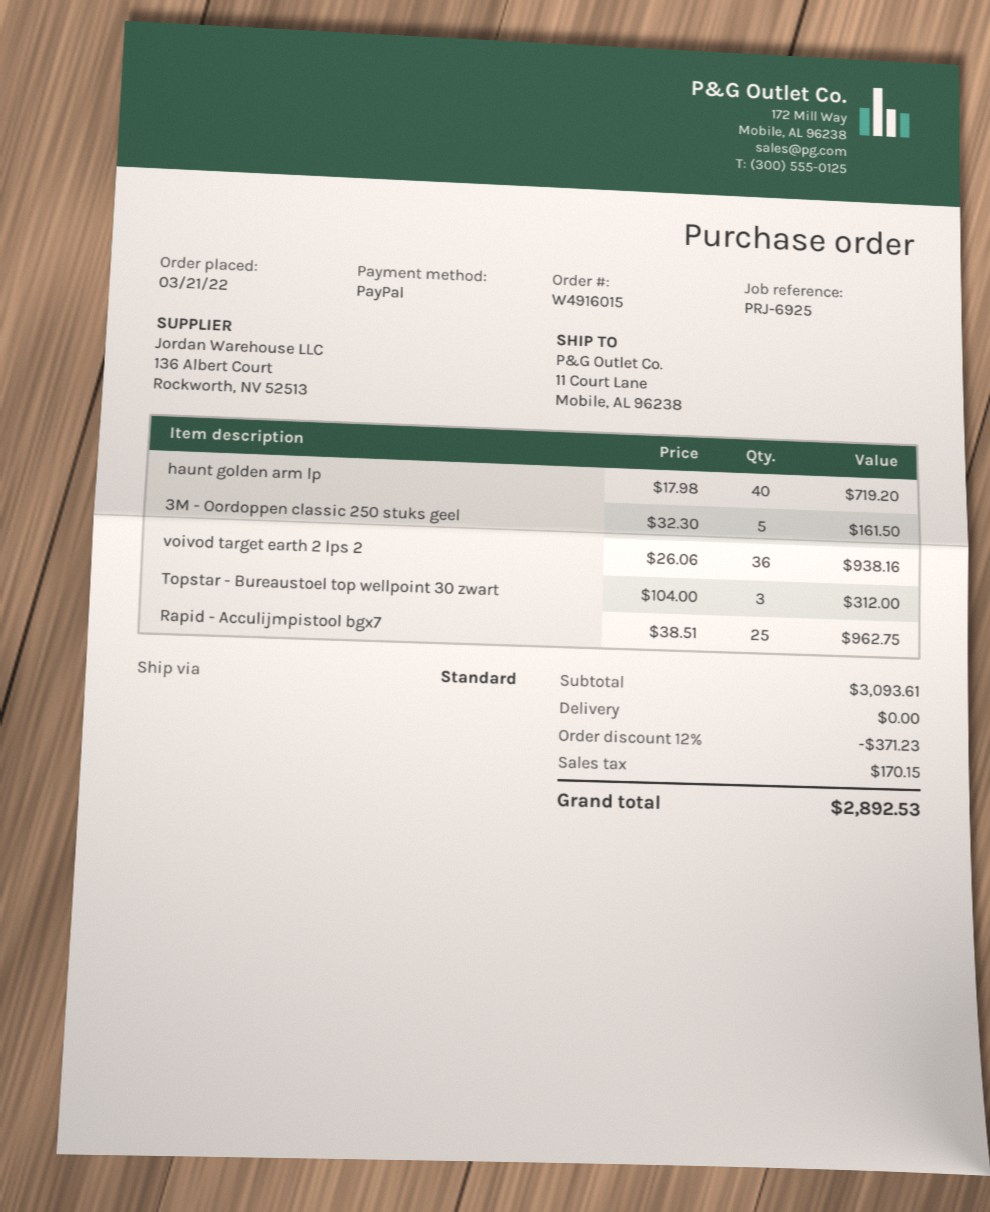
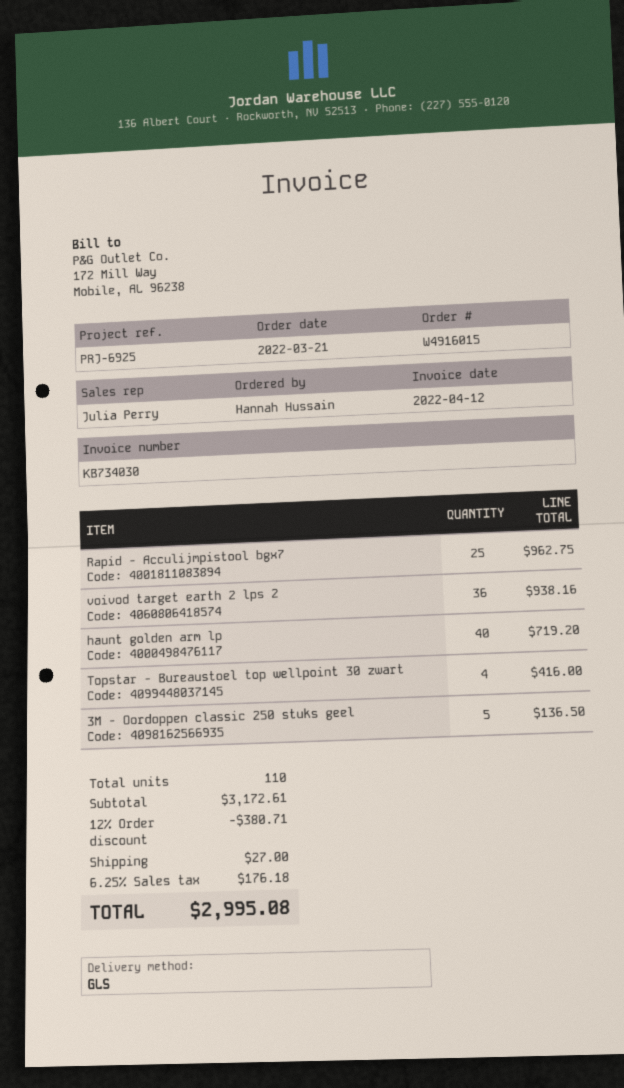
shipping method: standard -> GLS
3M - Oordoppen classic 250 stuks geel: 5 for 161.50 -> 5 for 136.50
Topstar - Bureaustoel top wellpoint 30 zwart: 3 for 312.00 -> 4 for 416.00
subtotal: 3093.61 -> 3172.61
discount: 12% = 371.23 -> 12% = 380.71
shipping: 0.00 -> 27.00
tax: 170.15 -> 176.18
total: 2892.53 -> 2995.08

